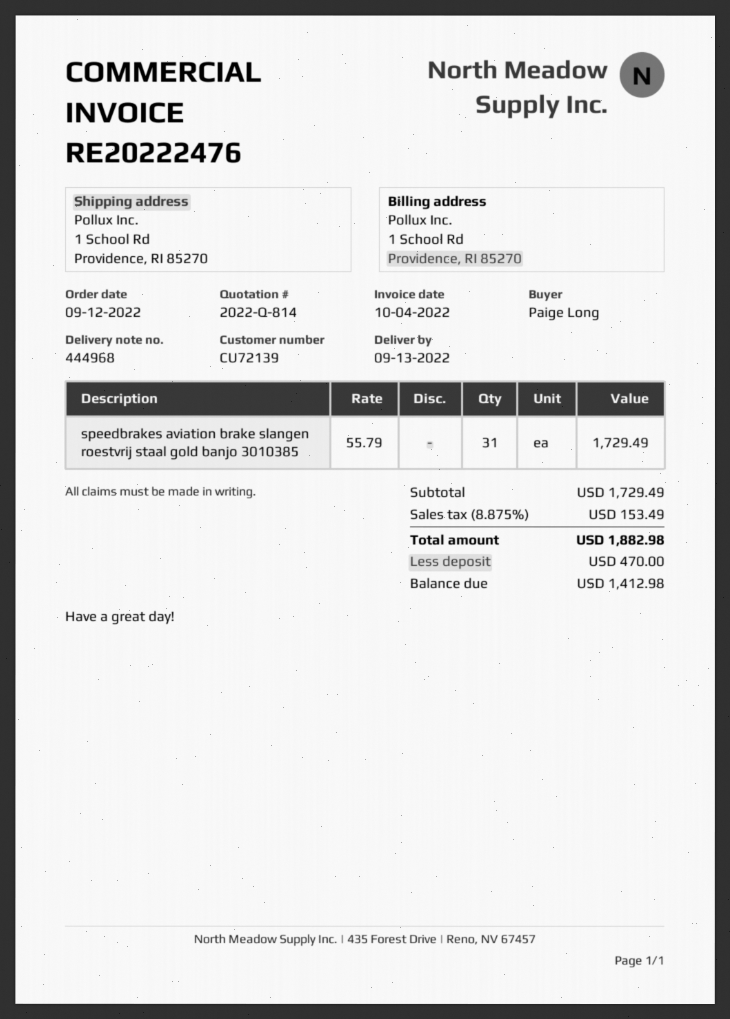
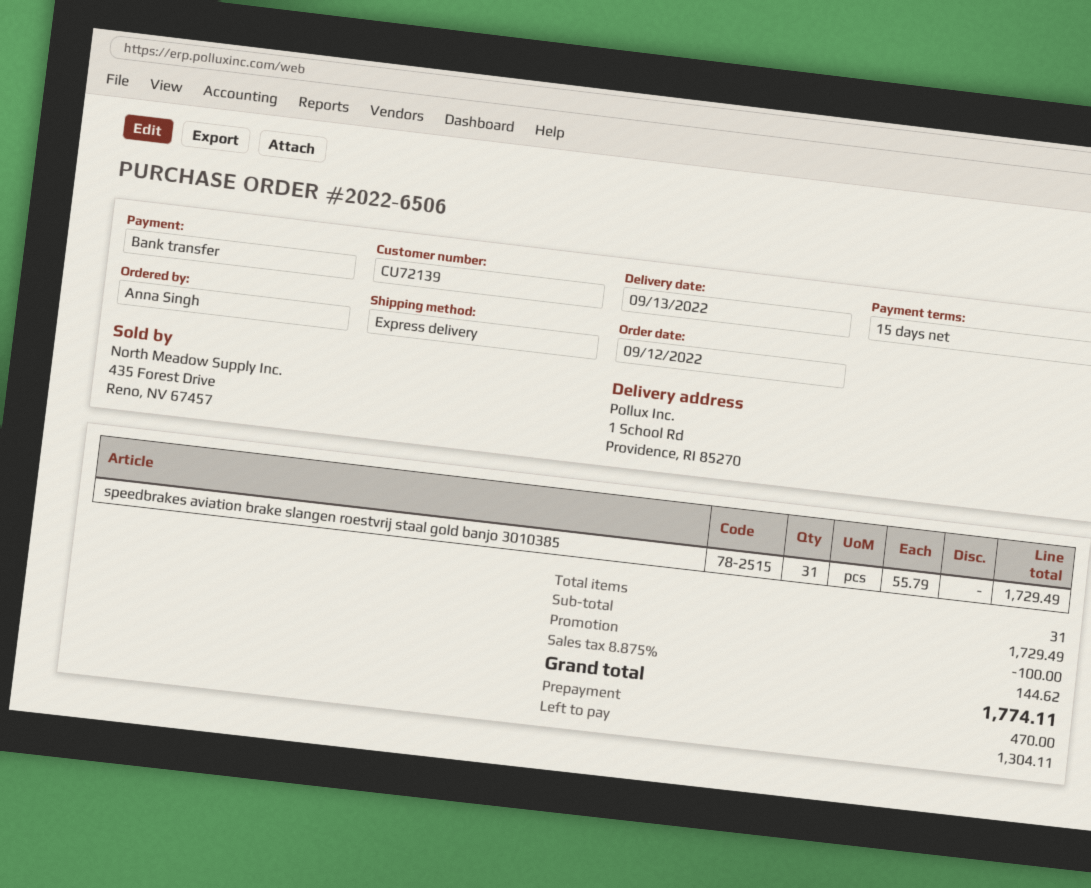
ordered by: Paige Long -> Anna Singh
discount: none -> 100.00
tax: 8.875% = 153.49 -> 8.875% = 144.62
total: 1882.98 -> 1774.11
balance: 1412.98 -> 1304.11

